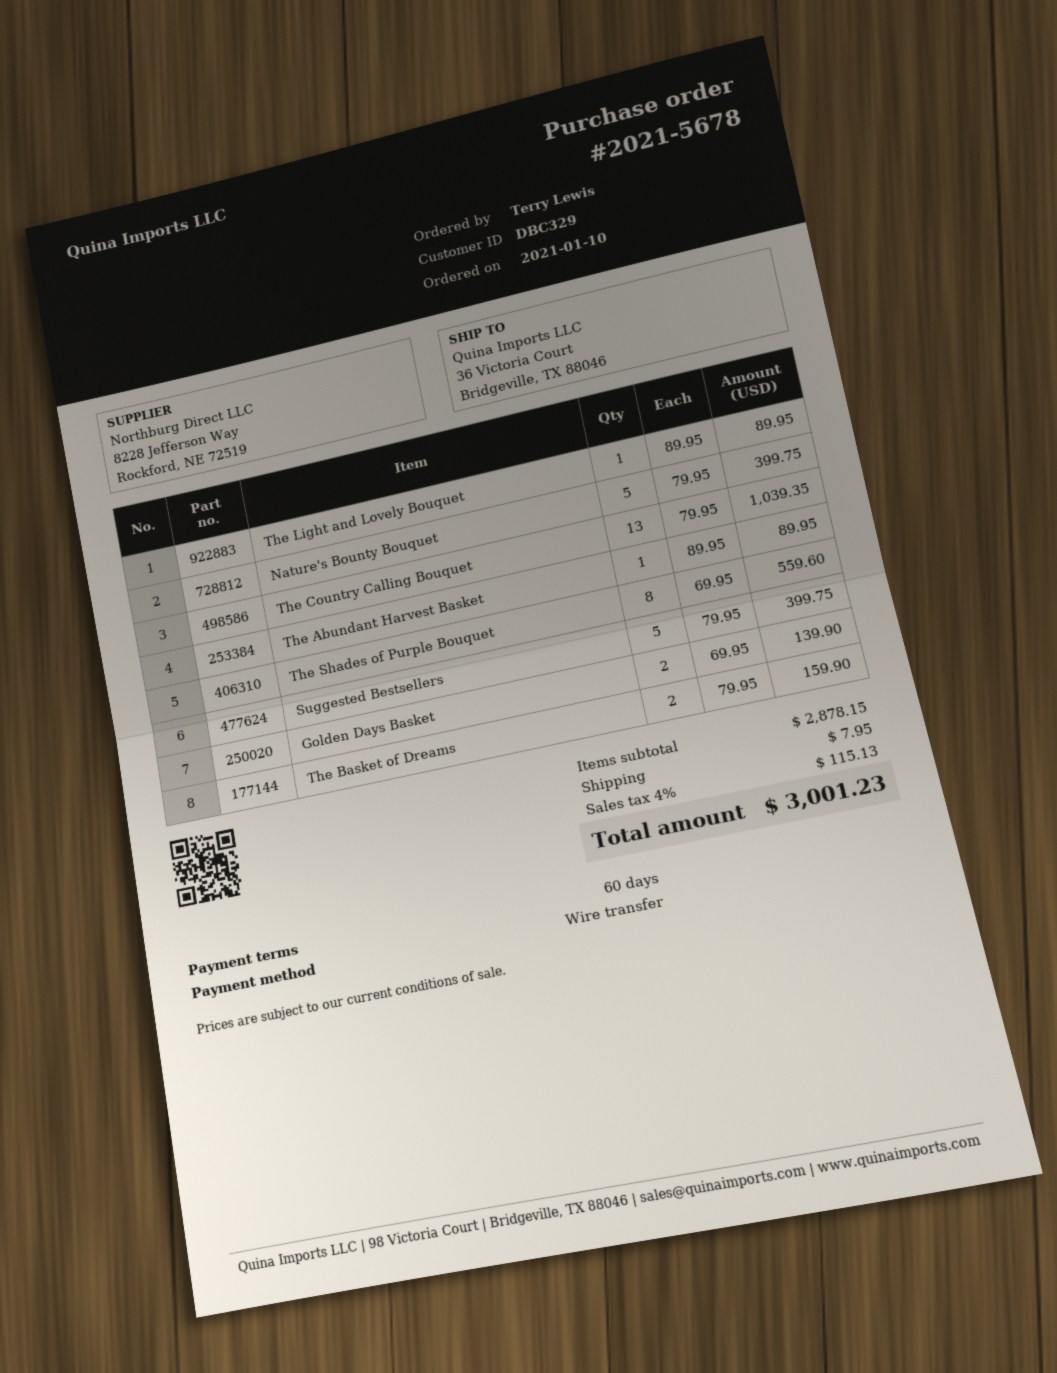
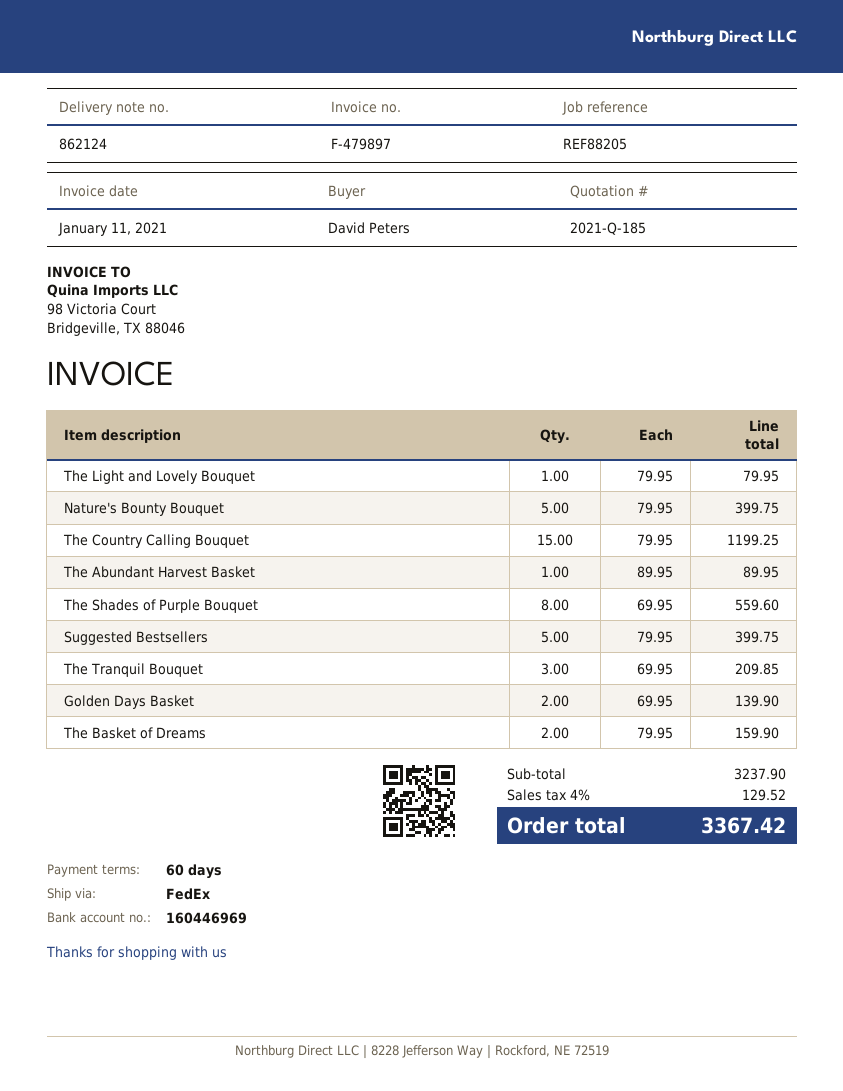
ordered by: Terry Lewis -> David Peters
The Light and Lovely Bouquet: 1 x 89.95 = 89.95 -> 1 x 79.95 = 79.95
The Country Calling Bouquet: 13 x 79.95 = 1039.35 -> 15 x 79.95 = 1199.25
The Tranquil Bouquet: none -> 3 x 69.95 = 209.85
subtotal: 2878.15 -> 3237.90
shipping: 7.95 -> none
tax: 4% = 115.13 -> 4% = 129.52
total: 3001.23 -> 3367.42

